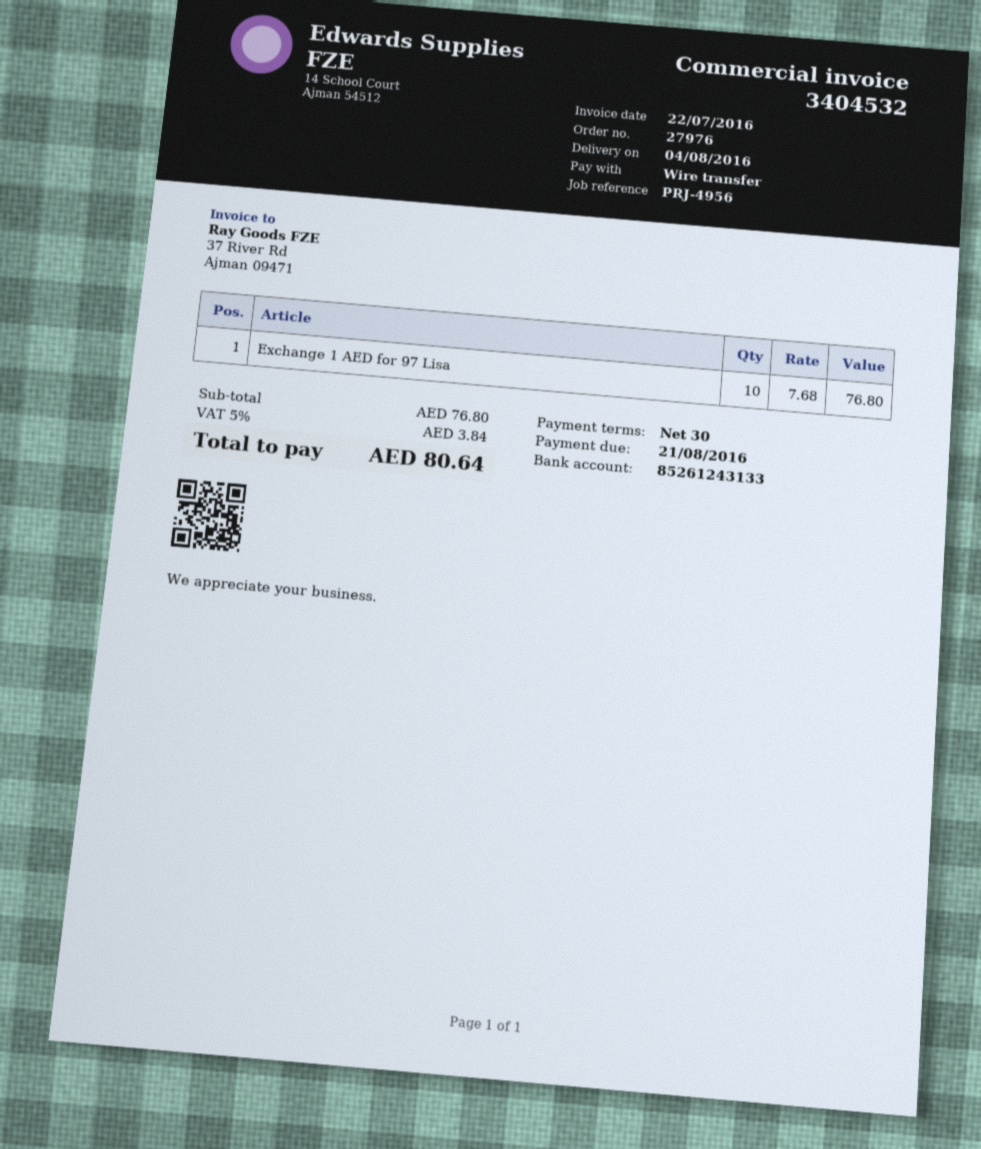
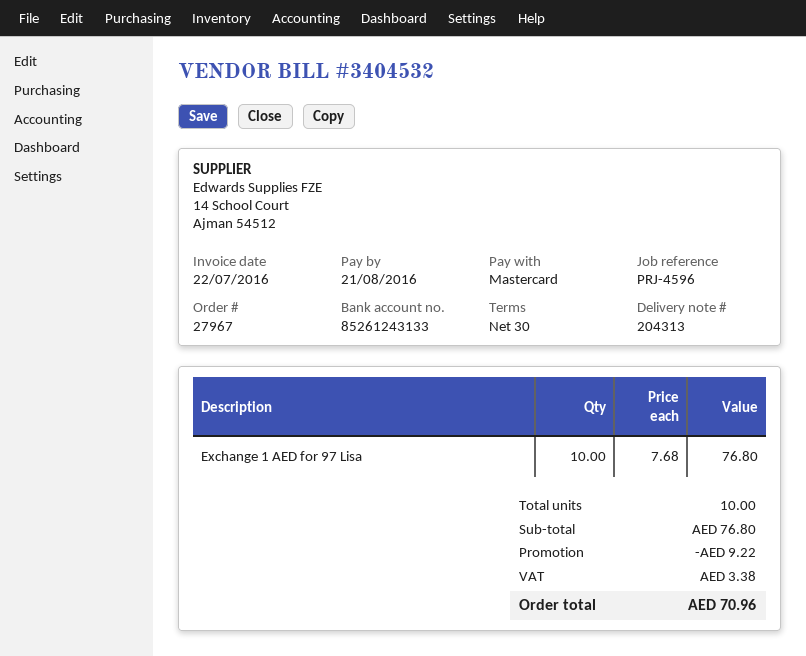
order number: 27976 -> 27967
reference: PRJ-4956 -> PRJ-4596
payment method: bank transfer -> Mastercard
discount: none -> 9.22
tax: 3.84 -> 3.38
total: 80.64 -> 70.96

